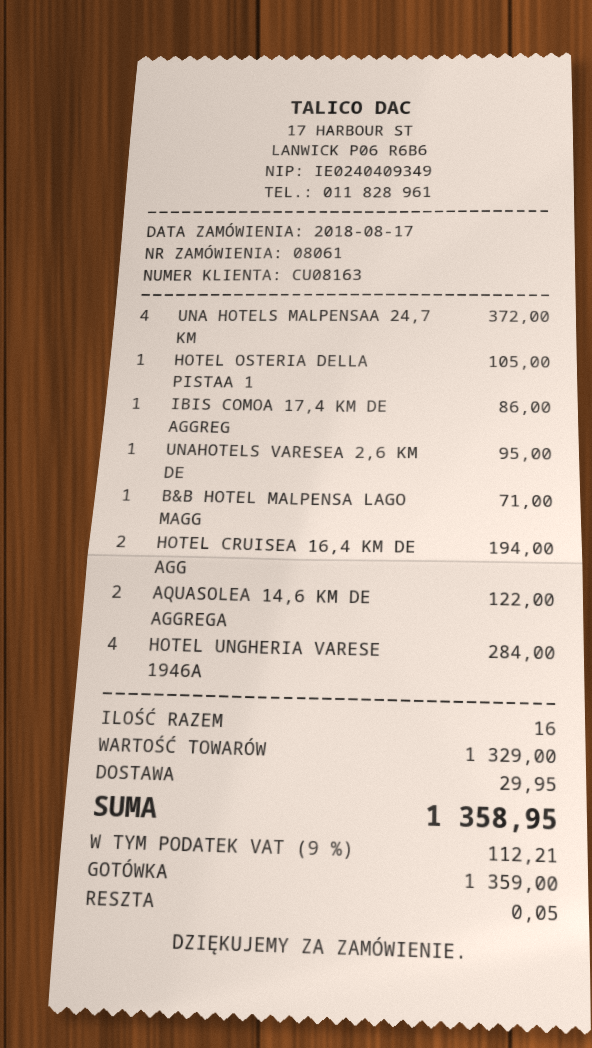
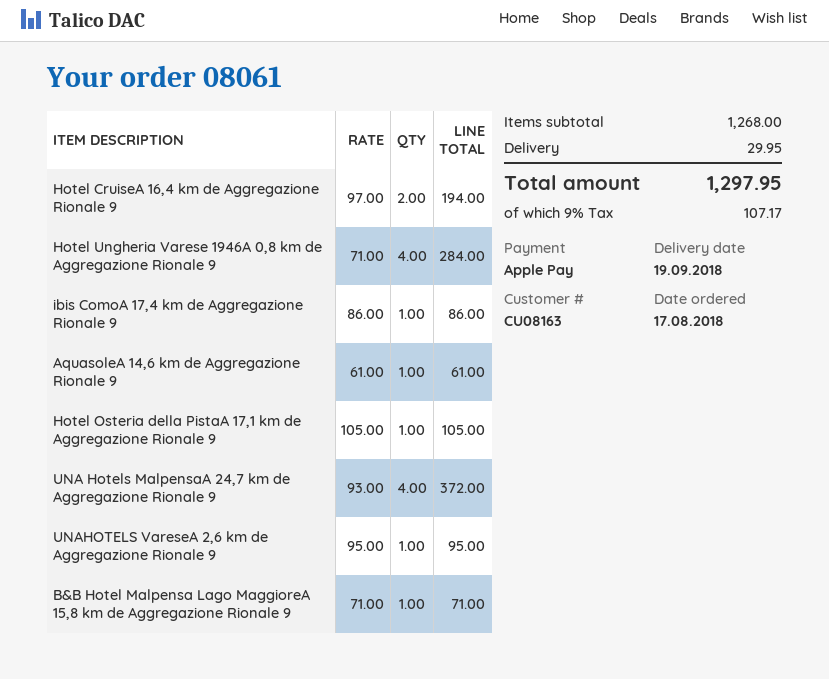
payment method: cash -> Apple Pay
AQUASOLEA 14,6 KM DE AGGREGA: 2 for 122.00 -> 1 for 61.00
subtotal: 1329.00 -> 1268.00
tax: 9% = 112.21 -> 9% = 107.17
total: 1358.95 -> 1297.95

